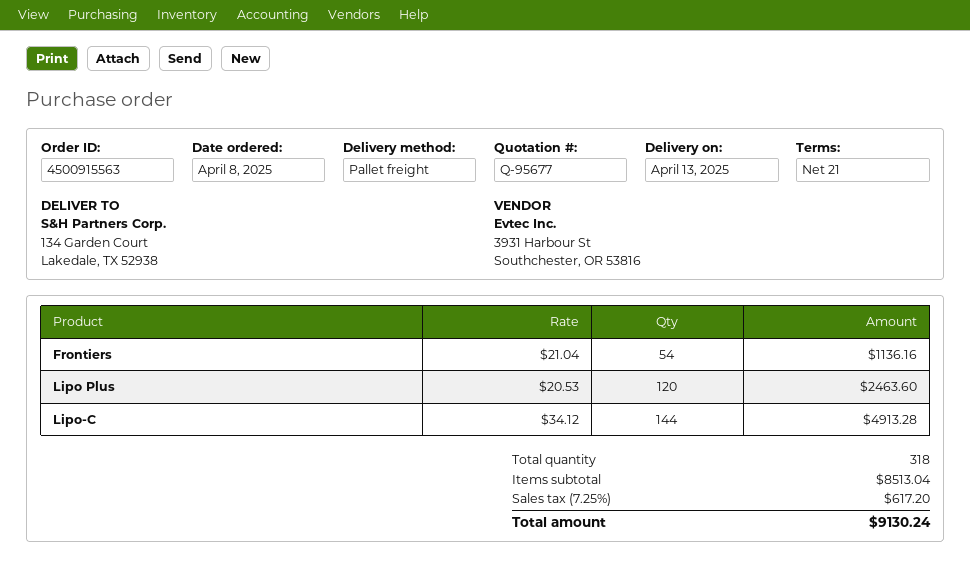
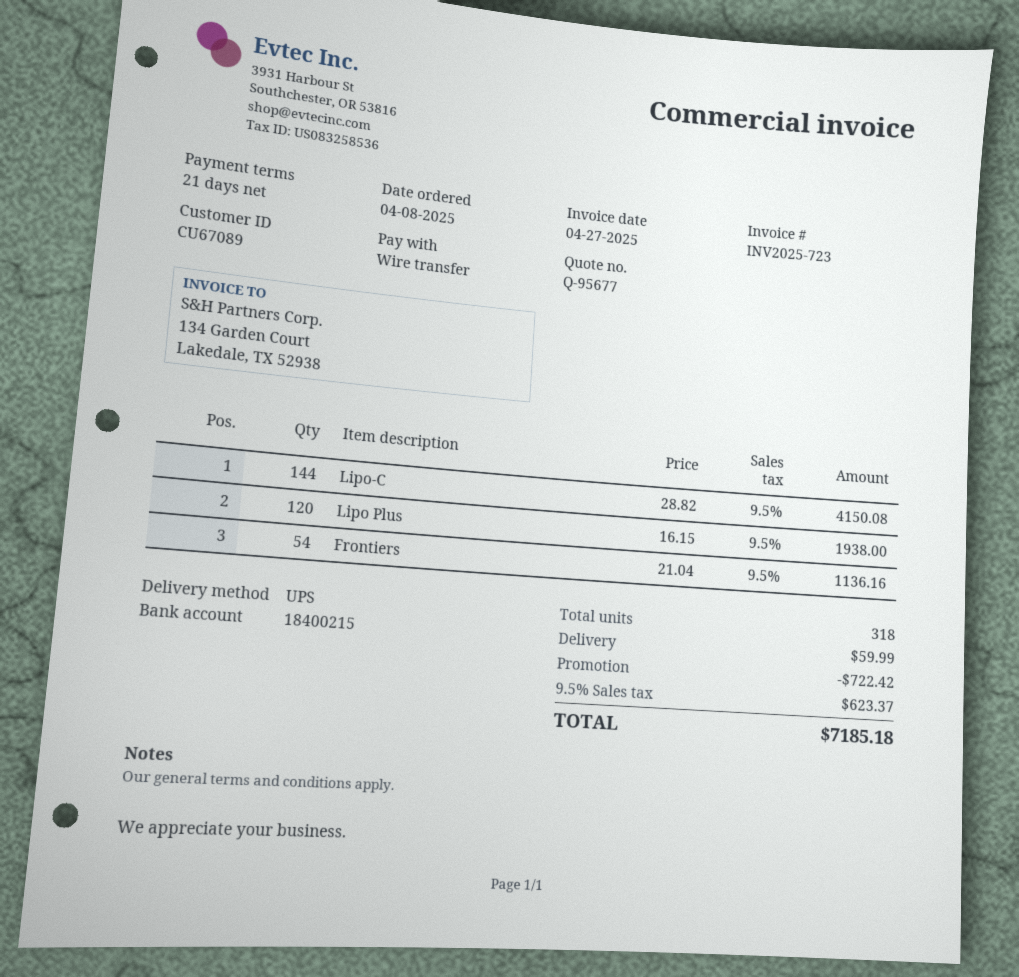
shipping method: pallet freight -> UPS
Lipo Plus: 120 x 20.53 = 2463.60 -> 120 x 16.15 = 1938.00
Lipo-C: 144 x 34.12 = 4913.28 -> 144 x 28.82 = 4150.08
discount: none -> 722.42
shipping: none -> 59.99
tax: 7.25% = 617.20 -> 9.5% = 623.37
total: 9130.24 -> 7185.18

